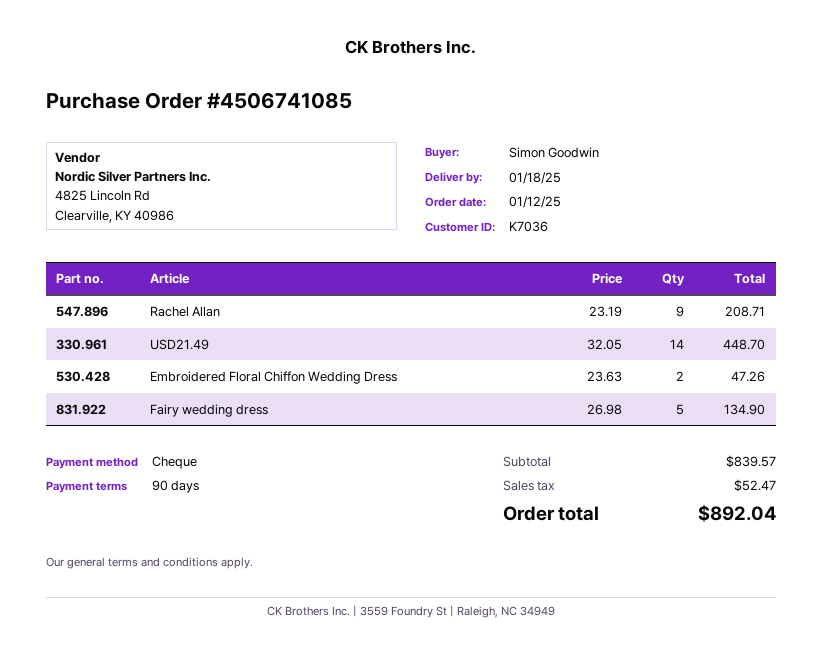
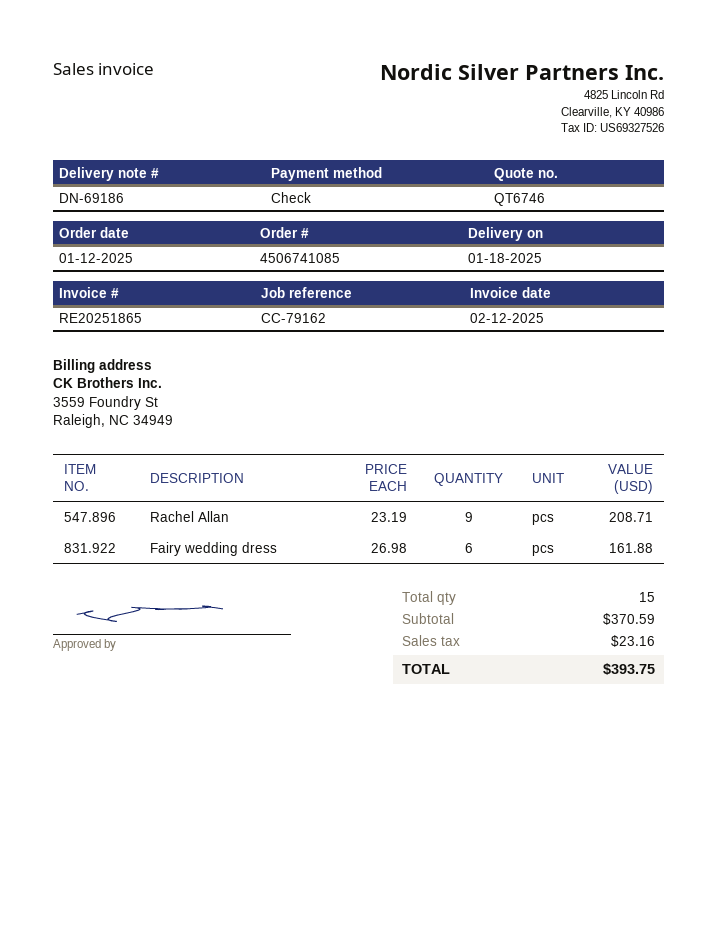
USD21.49: 14 x 32.05 = 448.70 -> none
Embroidered Floral Chiffon Wedding Dress: 2 x 23.63 = 47.26 -> none
Fairy wedding dress: 5 x 26.98 = 134.90 -> 6 x 26.98 = 161.88
subtotal: 839.57 -> 370.59
tax: 52.47 -> 23.16
total: 892.04 -> 393.75

